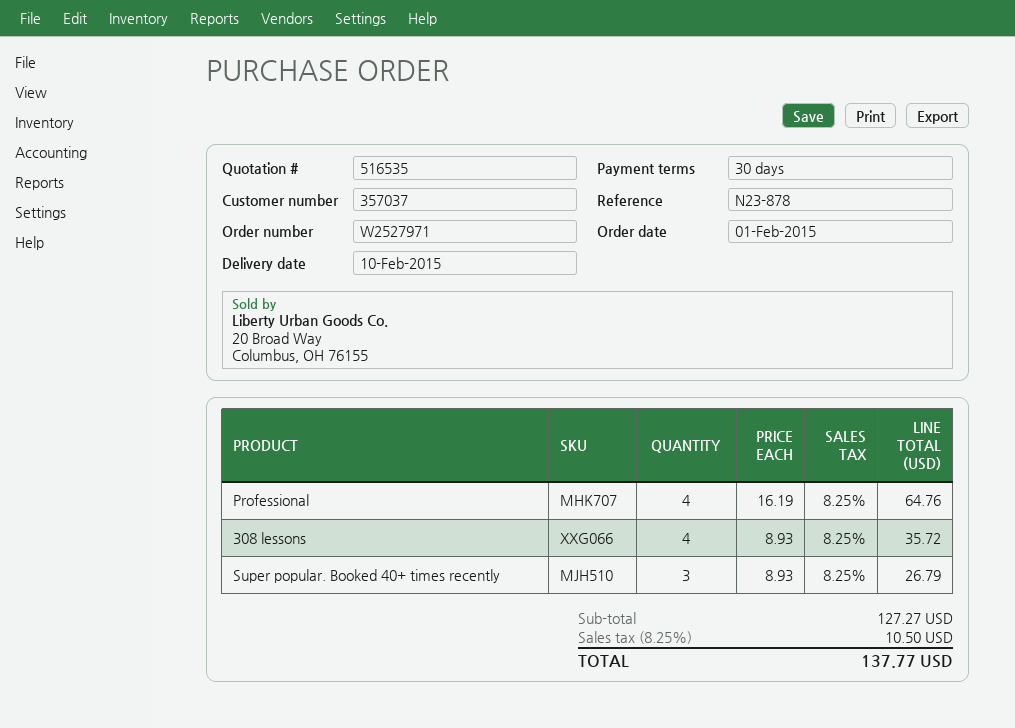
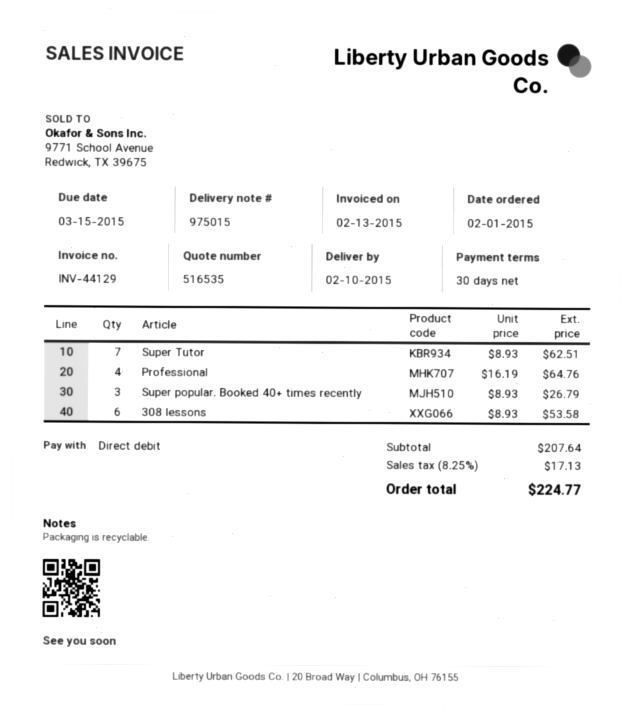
308 lessons: 4 x 8.93 = 35.72 -> 6 x 8.93 = 53.58
Super Tutor: none -> 7 x 8.93 = 62.51
subtotal: 127.27 -> 207.64
tax: 8.25% = 10.50 -> 8.25% = 17.13
total: 137.77 -> 224.77

